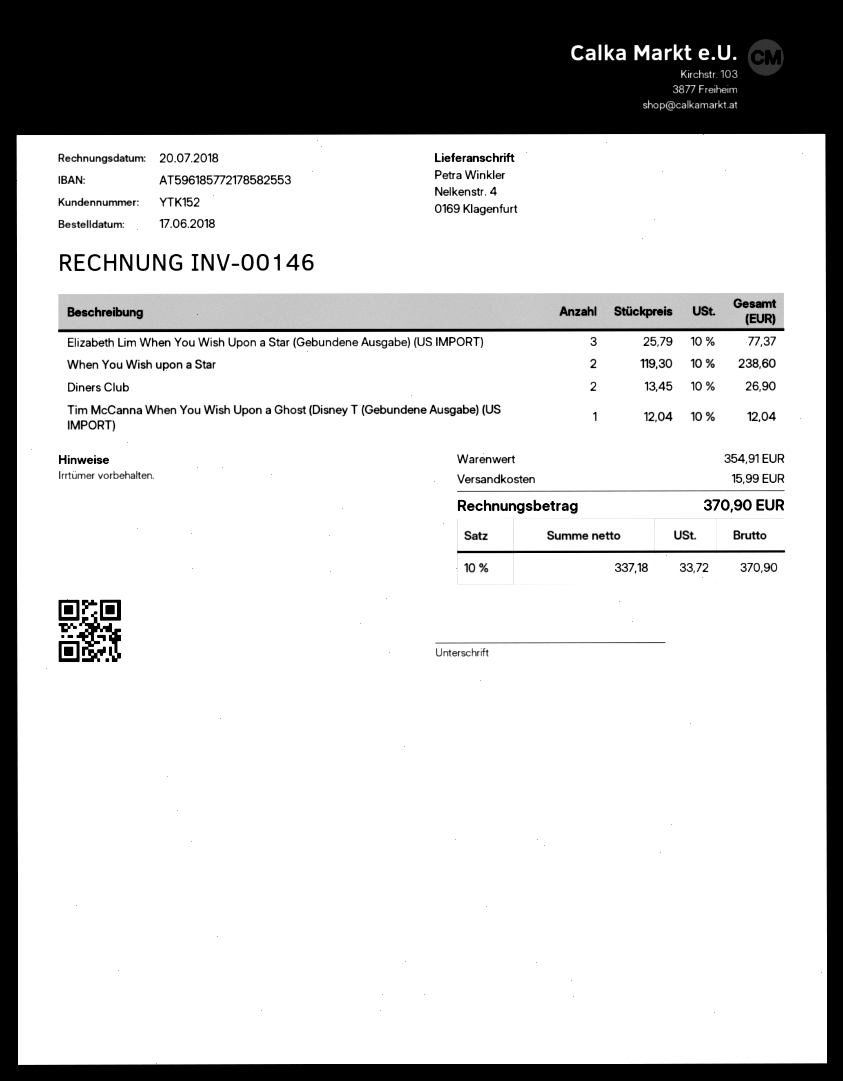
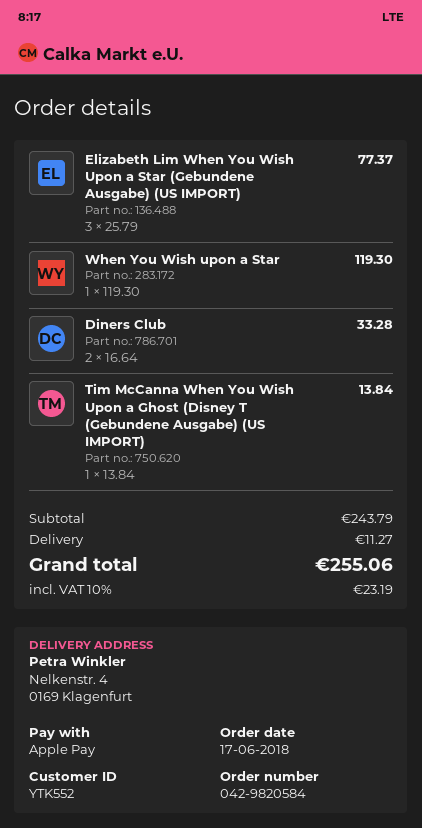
customer number: YTK152 -> YTK552
When You Wish upon a Star: 2 x 119.30 = 238.60 -> 1 x 119.30 = 119.30
Diners Club: 2 x 13.45 = 26.90 -> 2 x 16.64 = 33.28
Tim McCanna When You Wish Upon a Ghost (Disney T (Gebundene Ausgabe) (US IMPORT): 1 x 12.04 = 12.04 -> 1 x 13.84 = 13.84
subtotal: 354.91 -> 243.79
shipping: 15.99 -> 11.27
tax: 10% = 33.72 -> 10% = 23.19
total: 370.90 -> 255.06

